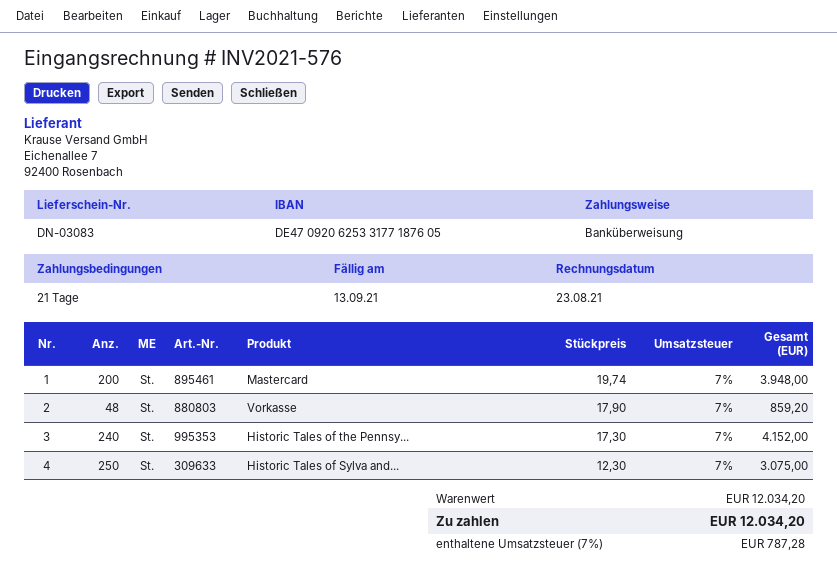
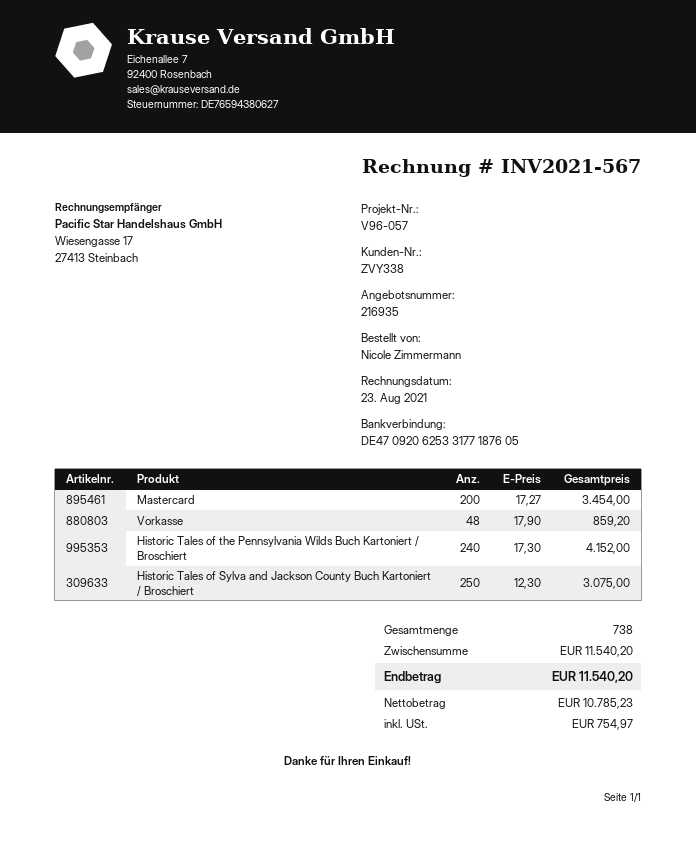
invoice number: INV2021-576 -> INV2021-567
Mastercard: 200 x 19.74 = 3948.00 -> 200 x 17.27 = 3454.00
subtotal: 12034.20 -> 11540.20
tax: 787.28 -> 754.97
total: 12034.20 -> 11540.20

